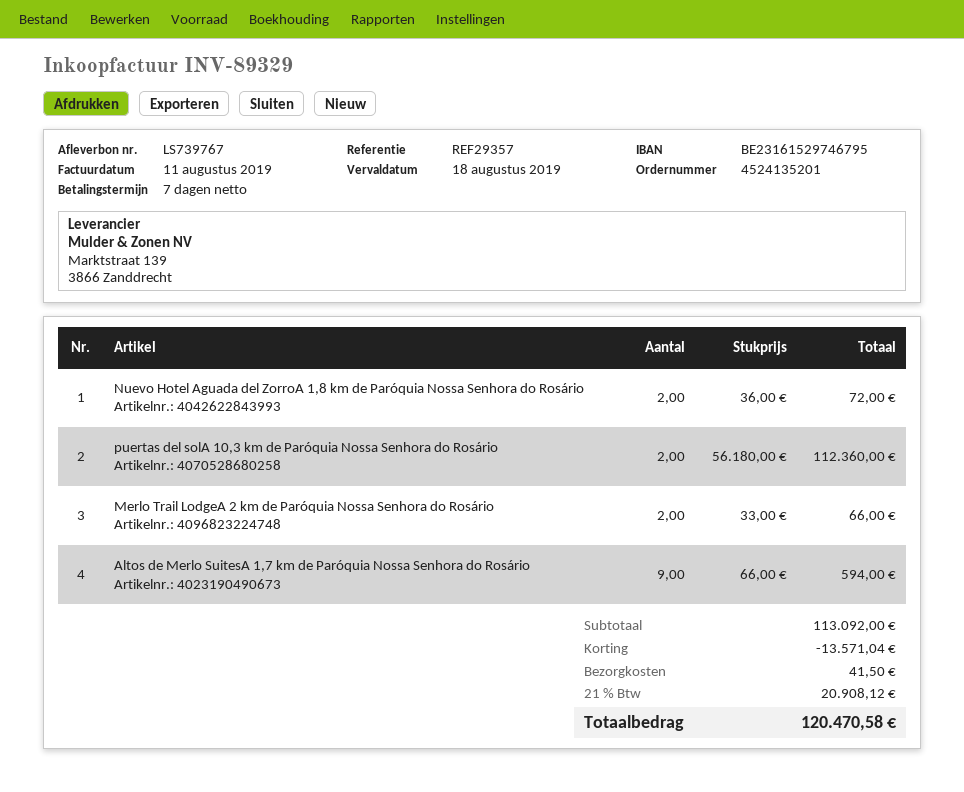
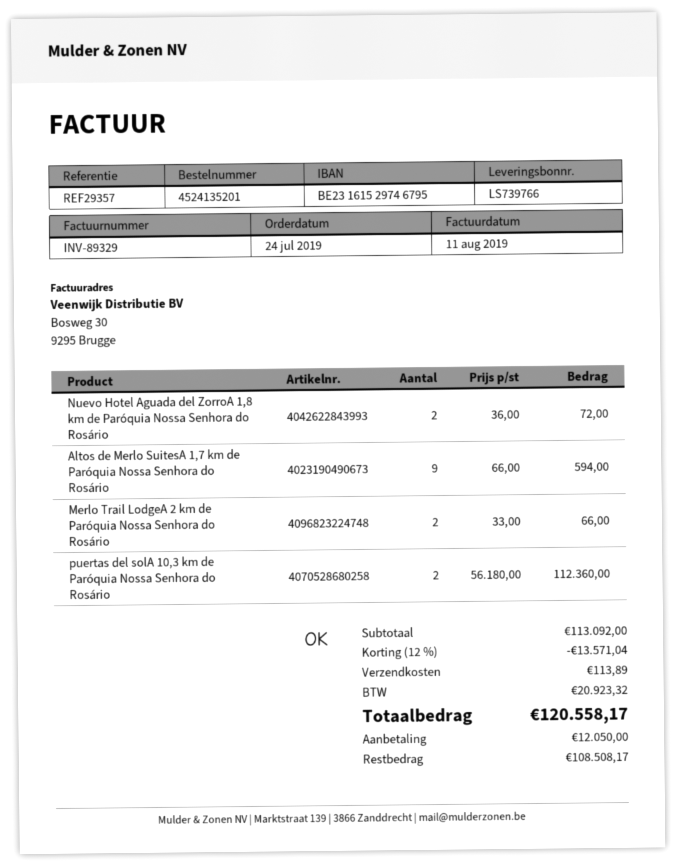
delivery note number: LS739767 -> LS739766
shipping: 41.50 -> 113.89
tax: 20908.12 -> 20923.32
total: 120470.58 -> 120558.17

